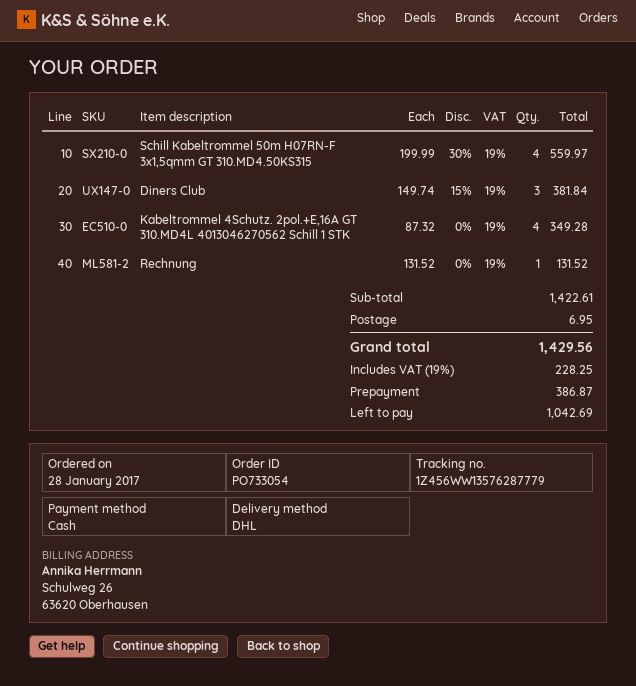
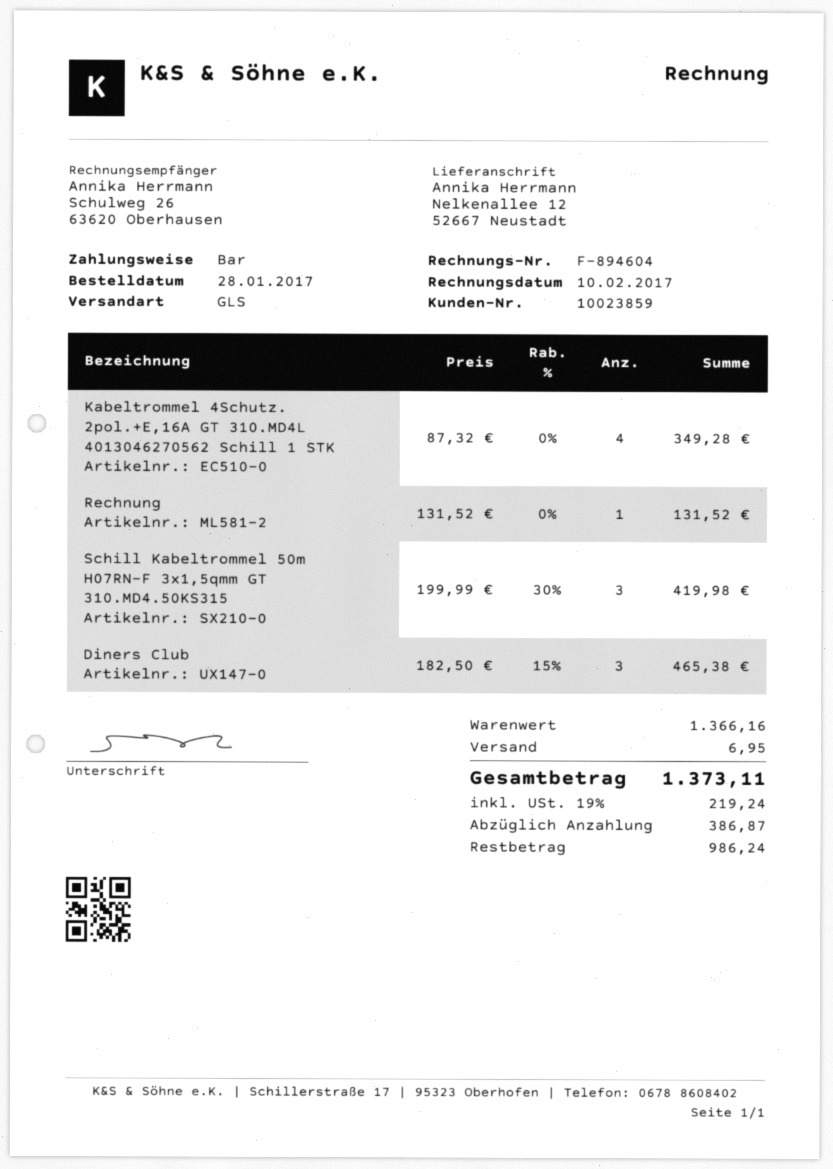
shipping method: DHL -> GLS
Schill Kabeltrommel 50m H07RN-F 3x1,5qmm GT 310.MD4.50KS315: 4 x 199.99 - 30% = 559.97 -> 3 x 199.99 - 30% = 419.98
Diners Club: 3 x 149.74 - 15% = 381.84 -> 3 x 182.50 - 15% = 465.38
subtotal: 1422.61 -> 1366.16
tax: 19% = 228.25 -> 19% = 219.24
total: 1429.56 -> 1373.11
balance: 1042.69 -> 986.24

